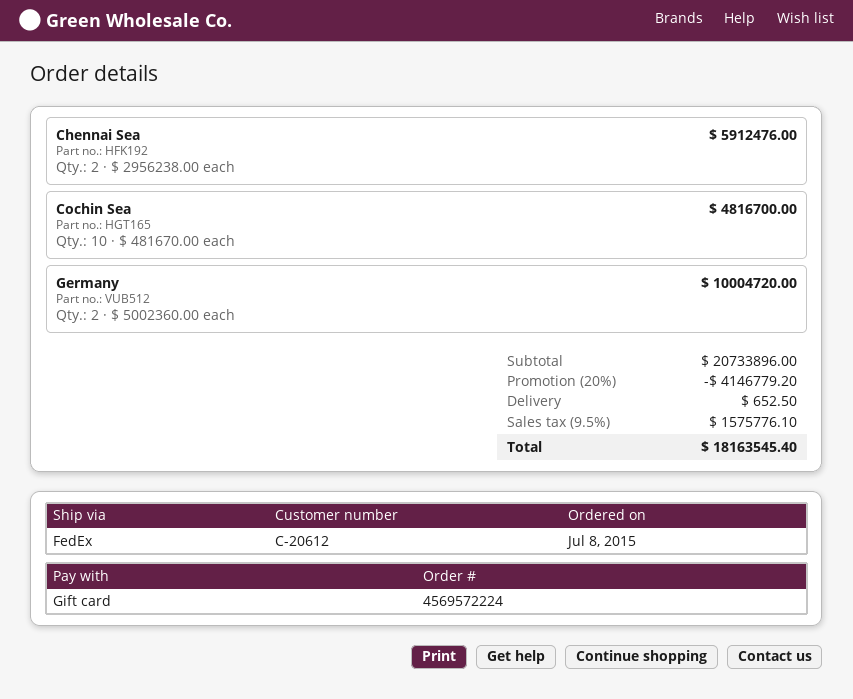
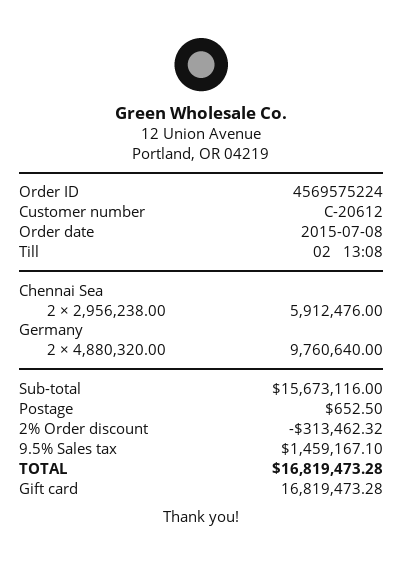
order number: 4569572224 -> 4569575224
Cochin Sea: 10 x 481670.00 = 4816700.00 -> none
Germany: 2 x 5002360.00 = 10004720.00 -> 2 x 4880320.00 = 9760640.00
subtotal: 20733896.00 -> 15673116.00
discount: 20% = 4146779.20 -> 2% = 313462.32
tax: 9.5% = 1575776.10 -> 9.5% = 1459167.10
total: 18163545.40 -> 16819473.28

